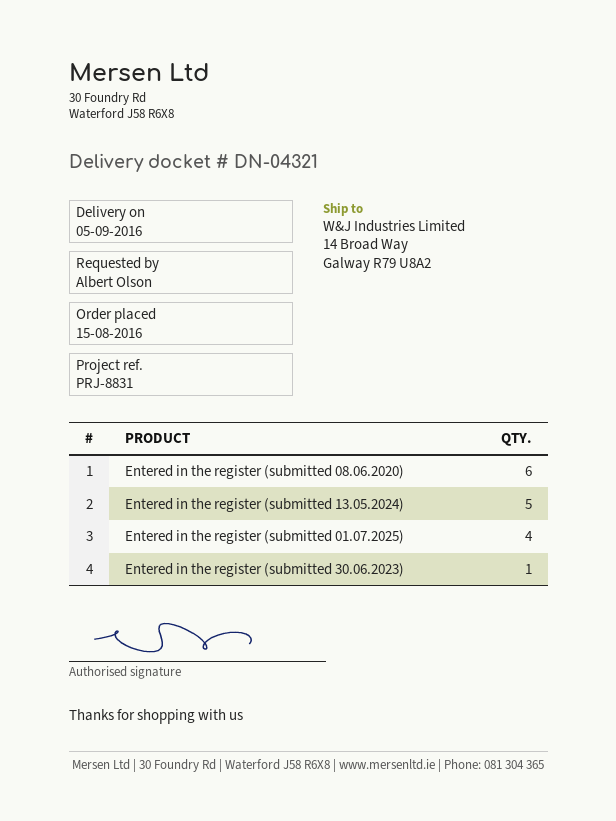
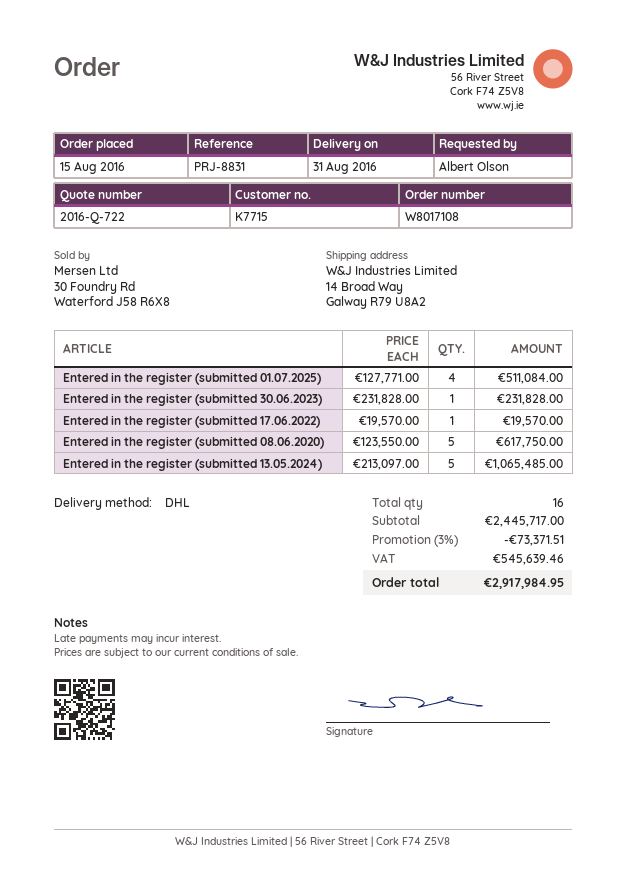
delivery date: 2016-09-05 -> 2016-08-31
Entered in the register (submitted 08.06.2020): 6 -> 5
Entered in the register (submitted 17.06.2022): none -> 1

